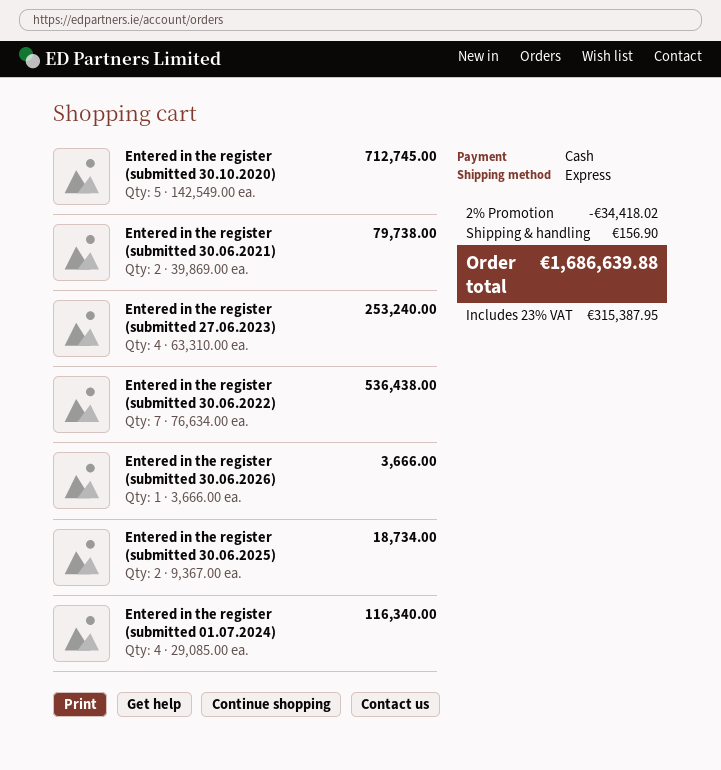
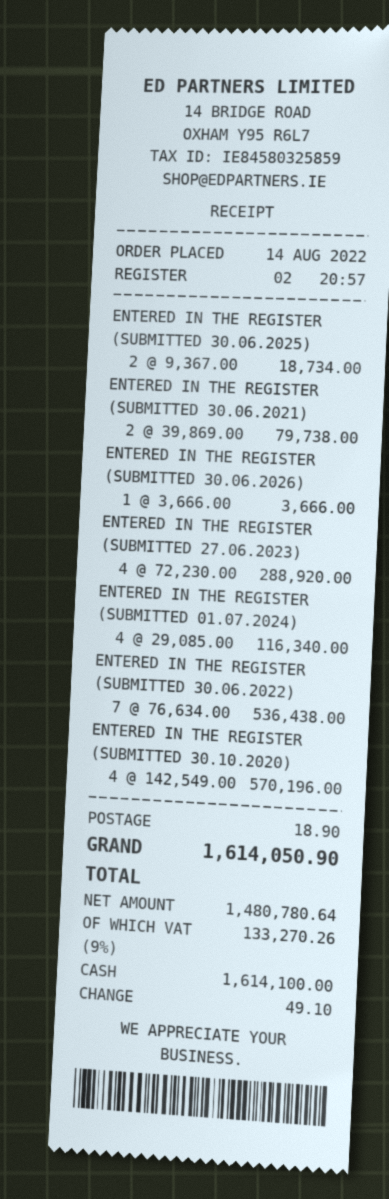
Entered in the register (submitted 30.10.2020): 5 x 142549.00 = 712745.00 -> 4 x 142549.00 = 570196.00
Entered in the register (submitted 27.06.2023): 4 x 63310.00 = 253240.00 -> 4 x 72230.00 = 288920.00
discount: 2% = 34418.02 -> none
shipping: 156.90 -> 18.90
tax: 23% = 315387.95 -> 9% = 133270.26
total: 1686639.88 -> 1614050.90

